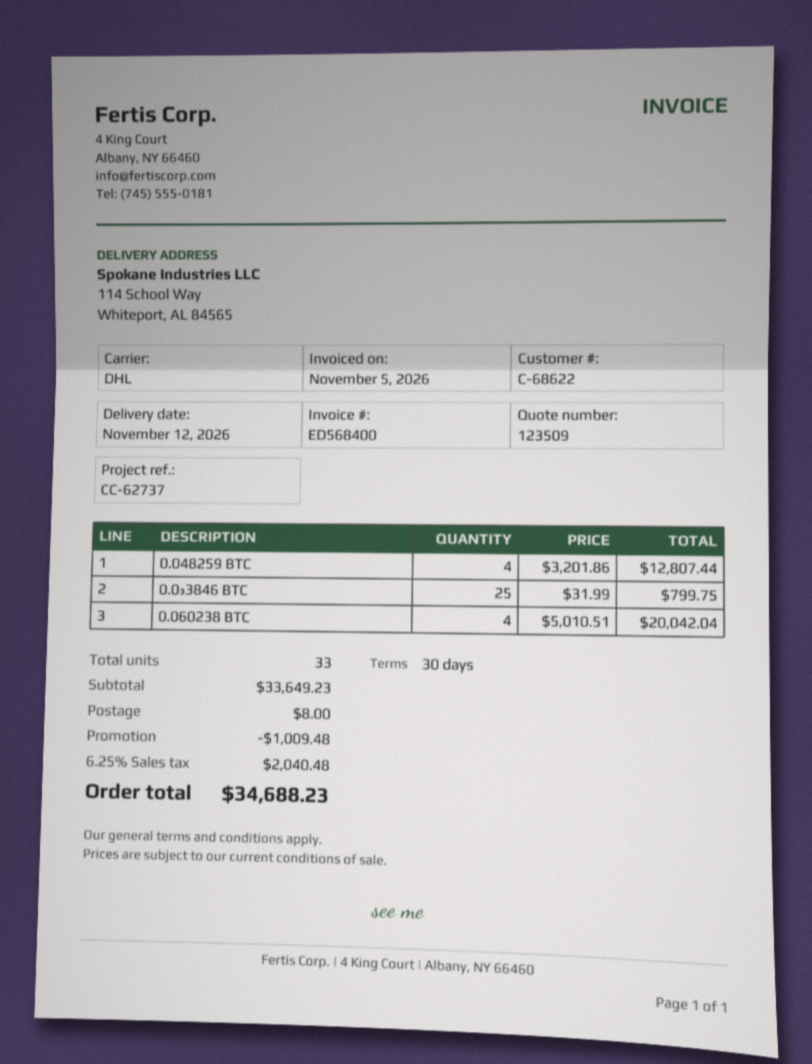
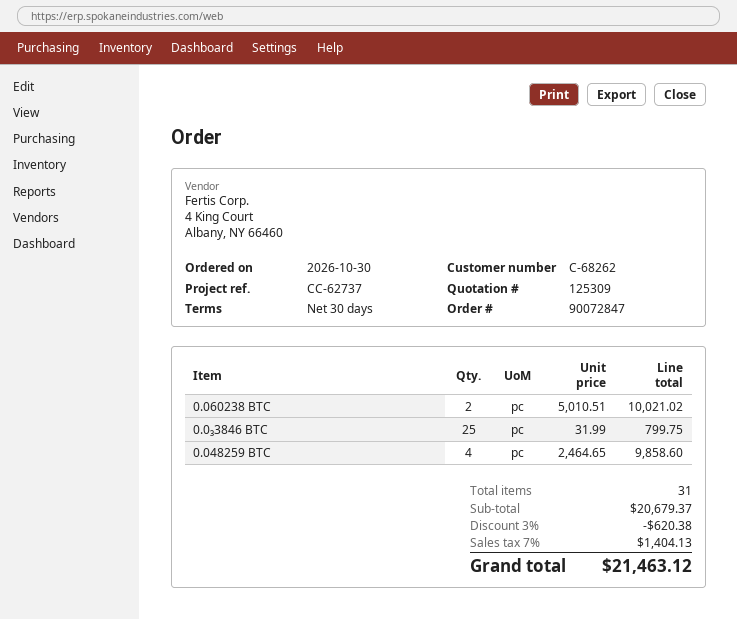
quote number: 123509 -> 125309
customer number: C-68622 -> C-68262
0.048259 BTC: 4 x 3201.86 = 12807.44 -> 4 x 2464.65 = 9858.60
0.060238 BTC: 4 x 5010.51 = 20042.04 -> 2 x 5010.51 = 10021.02
total quantity: 33 -> 31
subtotal: 33649.23 -> 20679.37
discount: 1009.48 -> 620.38
shipping: 8.00 -> none
tax: 6.25% = 2040.48 -> 7% = 1404.13
total: 34688.23 -> 21463.12

